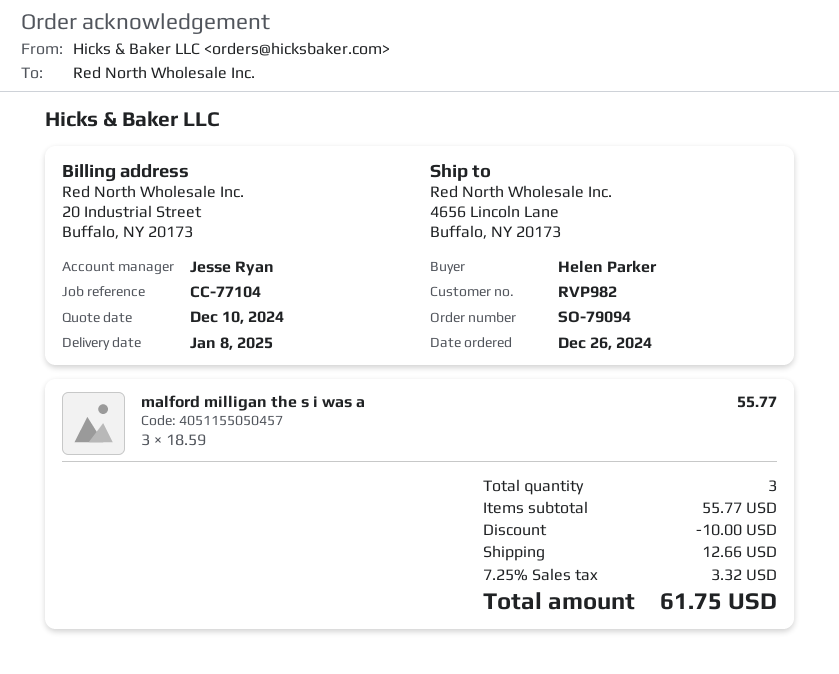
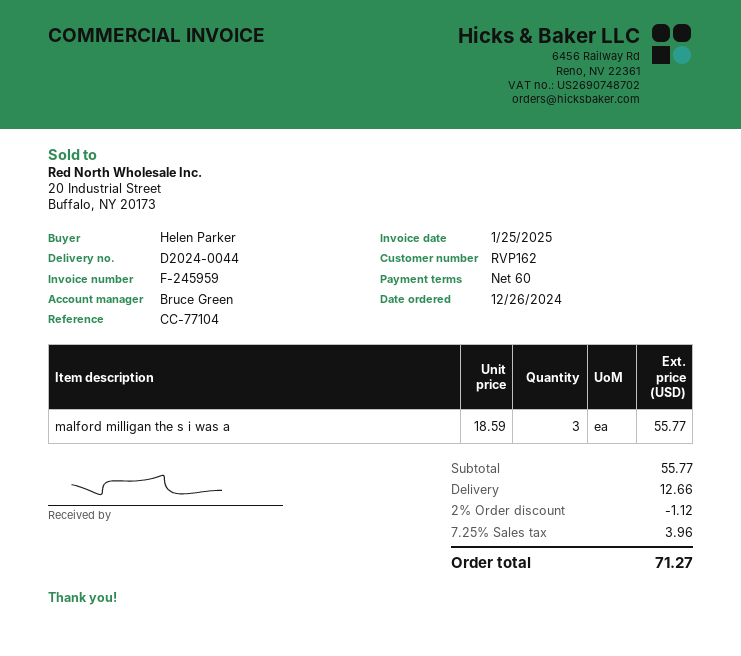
customer number: RVP982 -> RVP162
sales rep: Jesse Ryan -> Bruce Green
discount: 10.00 -> 1.12
tax: 7.25% = 3.32 -> 7.25% = 3.96
total: 61.75 -> 71.27

